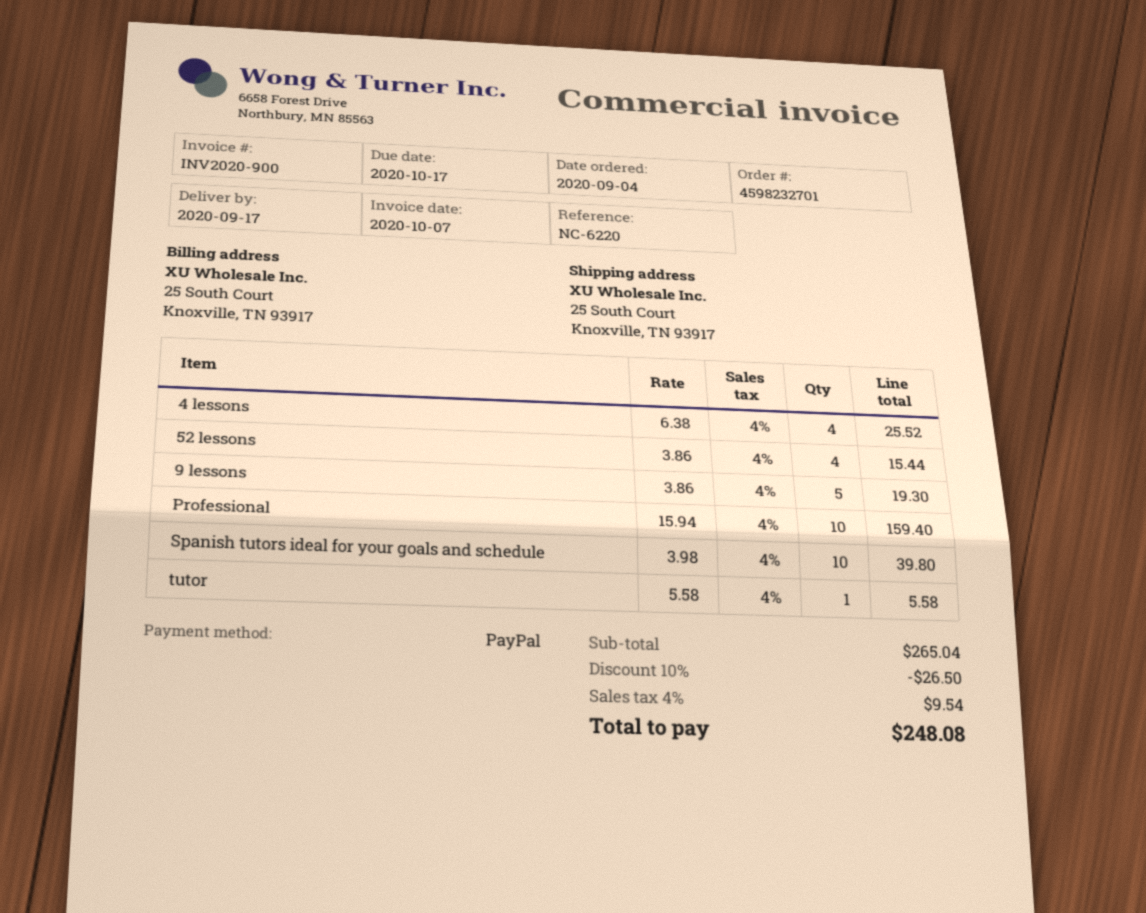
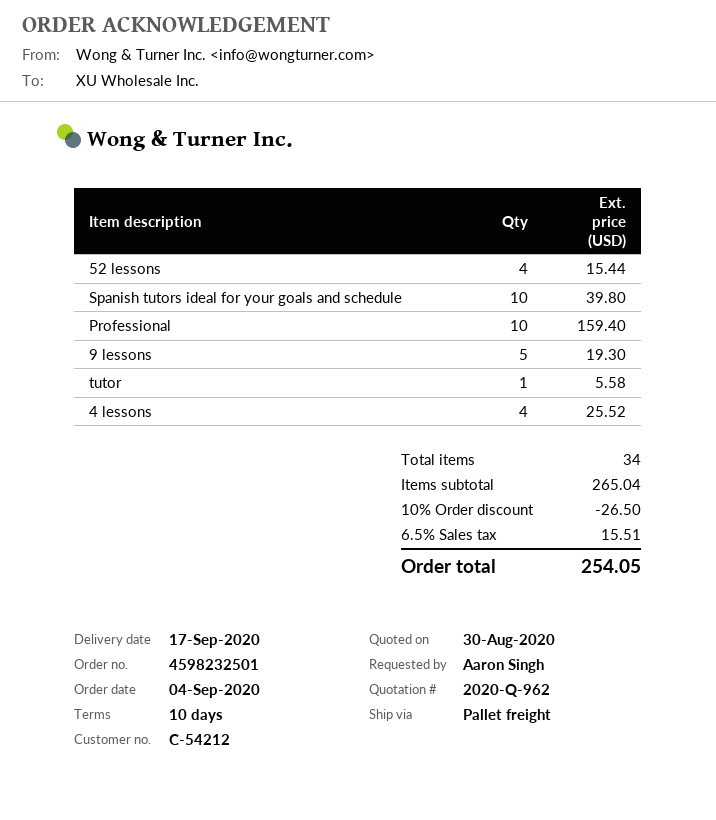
order number: 4598232701 -> 4598232501
tax: 4% = 9.54 -> 6.5% = 15.51
total: 248.08 -> 254.05

